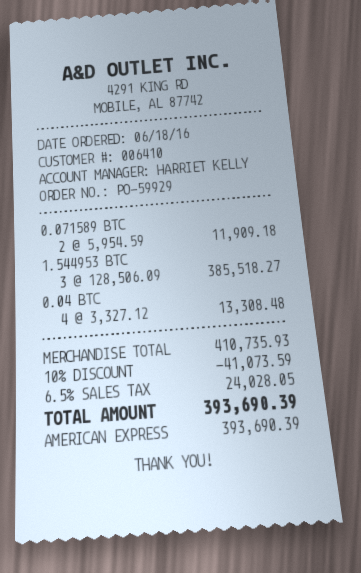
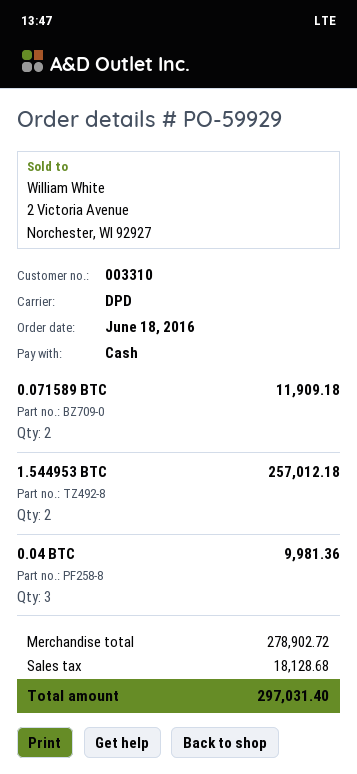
customer number: 006410 -> 003310
payment method: American Express -> cash
1.544953 BTC: 3 for 385518.27 -> 2 for 257012.18
0.04 BTC: 4 for 13308.48 -> 3 for 9981.36
subtotal: 410735.93 -> 278902.72
discount: 10% = 41073.59 -> none
tax: 24028.05 -> 18128.68
total: 393690.39 -> 297031.40

